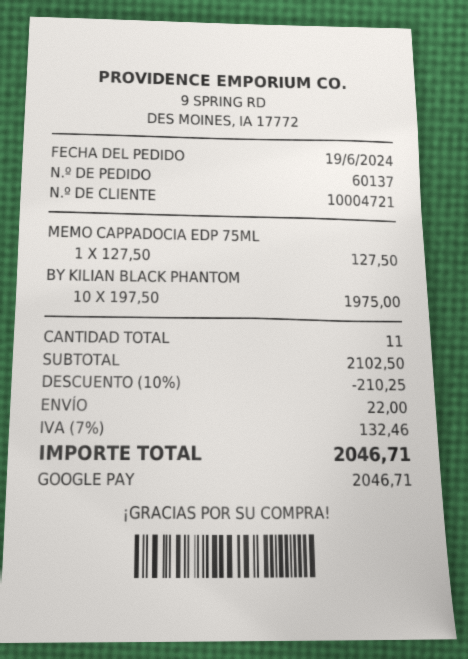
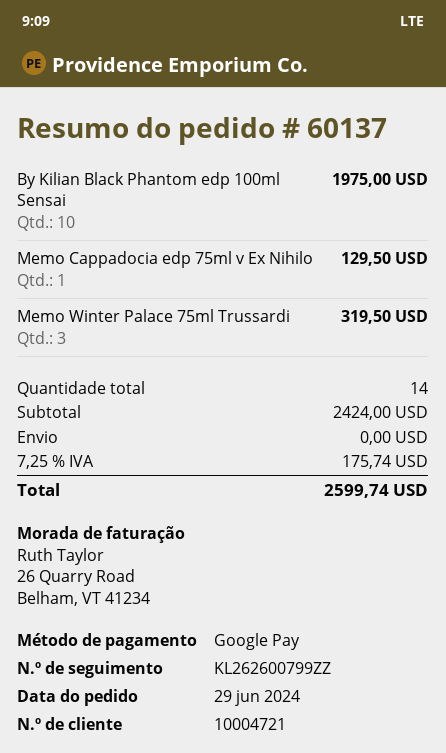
order date: 2024-06-19 -> 2024-06-29
MEMO CAPPADOCIA EDP 75ML: 1 for 127.50 -> 1 for 129.50
Memo Winter Palace 75ml Trussardi: none -> 3 for 319.50
total quantity: 11 -> 14
subtotal: 2102.50 -> 2424.00
discount: 10% = 210.25 -> none
shipping: 22.00 -> 0.00
tax: 7% = 132.46 -> 7.25% = 175.74
total: 2046.71 -> 2599.74

